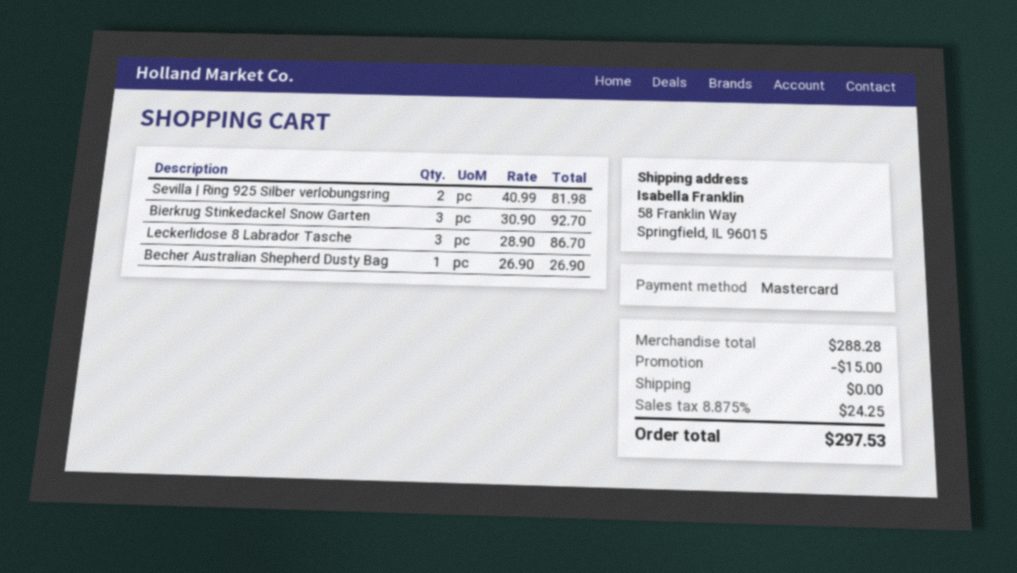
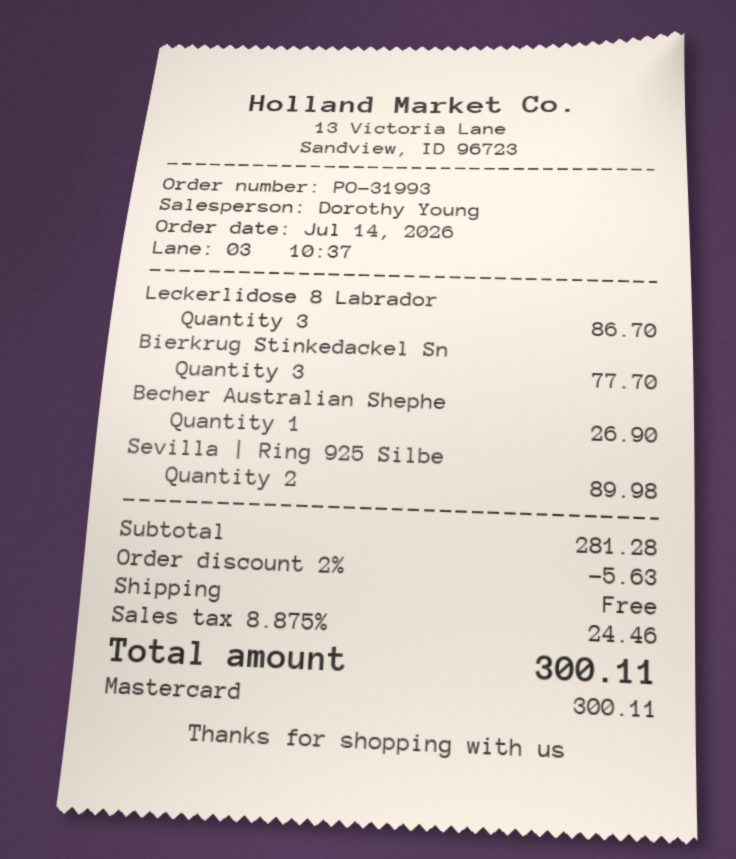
Sevilla | Ring 925 Silber verlobungsring: 2 for 81.98 -> 2 for 89.98
Bierkrug Stinkedackel Snow Garten: 3 for 92.70 -> 3 for 77.70
subtotal: 288.28 -> 281.28
discount: 15.00 -> 5.63
tax: 8.875% = 24.25 -> 8.875% = 24.46
total: 297.53 -> 300.11

